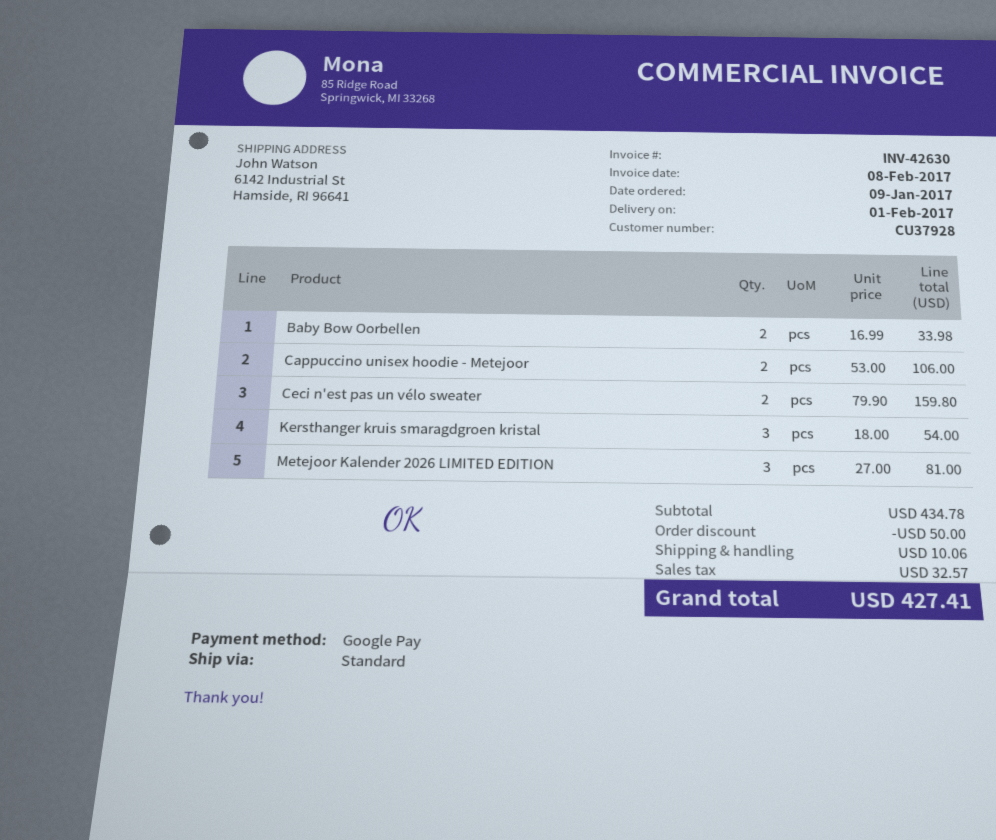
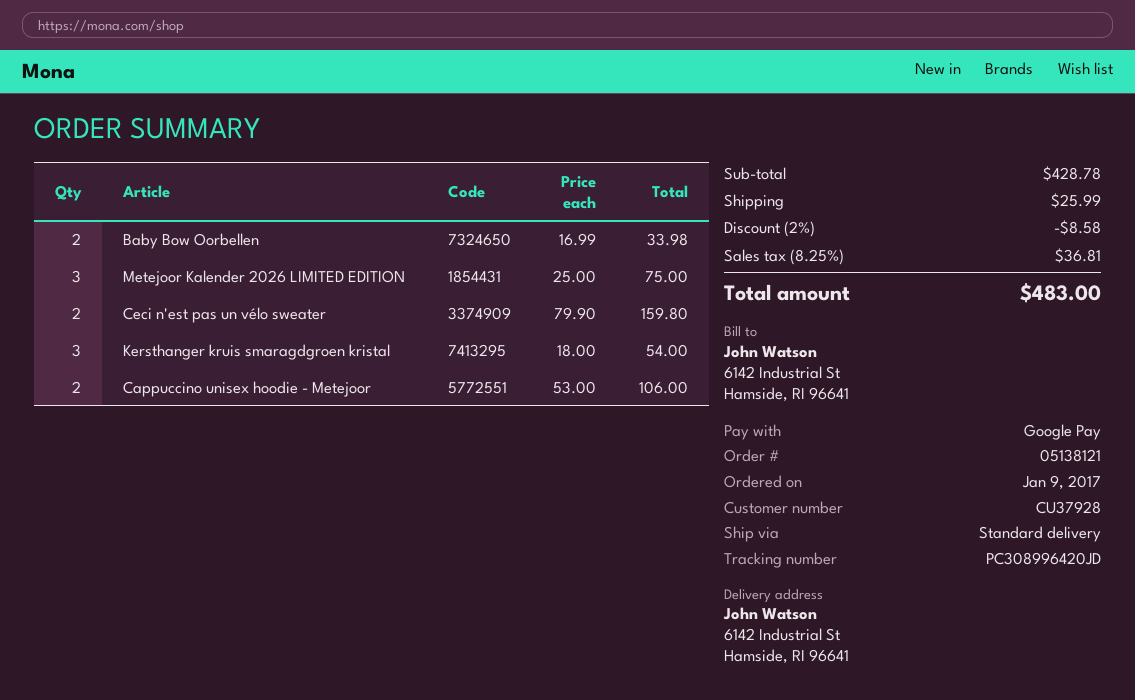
Metejoor Kalender 2026 LIMITED EDITION: 3 x 27.00 = 81.00 -> 3 x 25.00 = 75.00
subtotal: 434.78 -> 428.78
discount: 50.00 -> 8.58
shipping: 10.06 -> 25.99
tax: 32.57 -> 36.81
total: 427.41 -> 483.00

